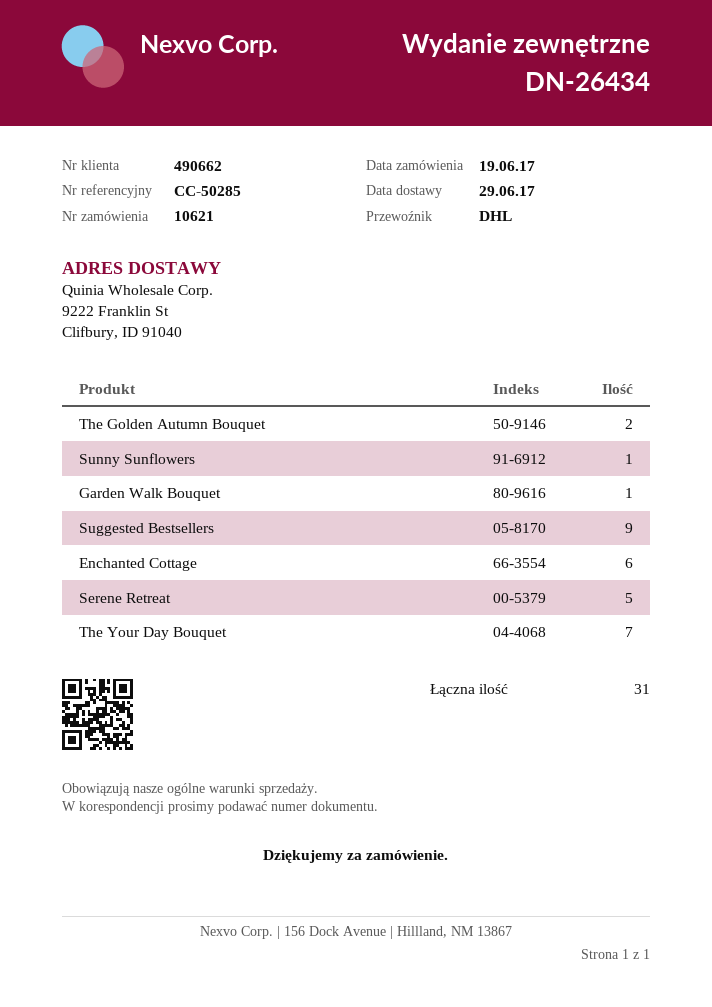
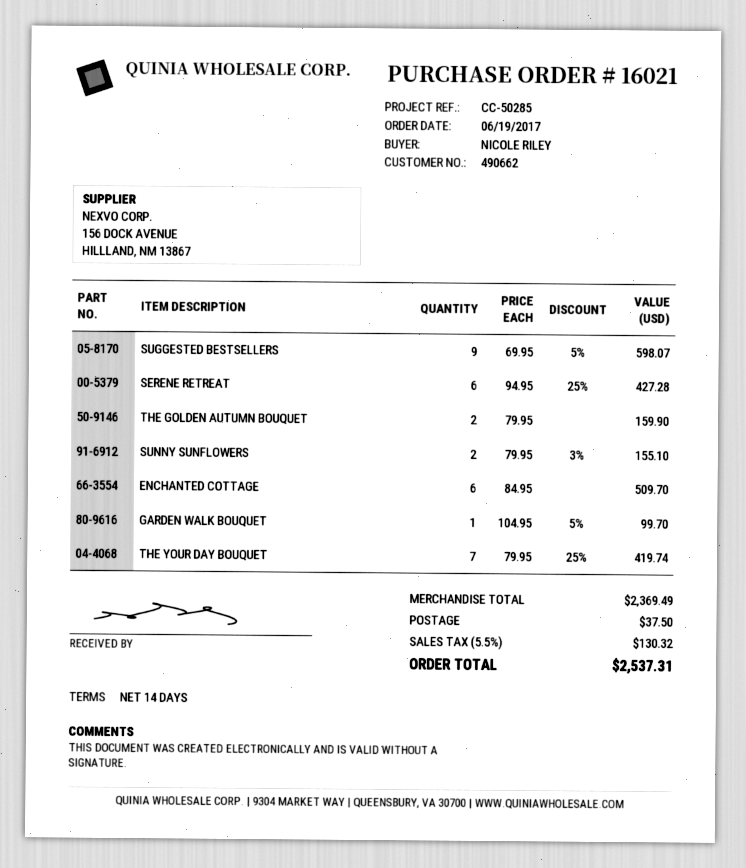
order number: 10621 -> 16021
Sunny Sunflowers: 1 -> 2
Serene Retreat: 5 -> 6

